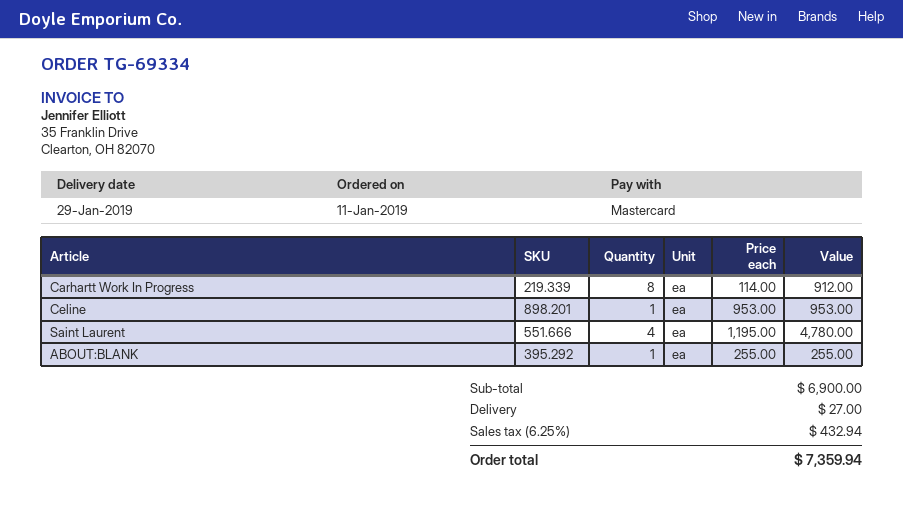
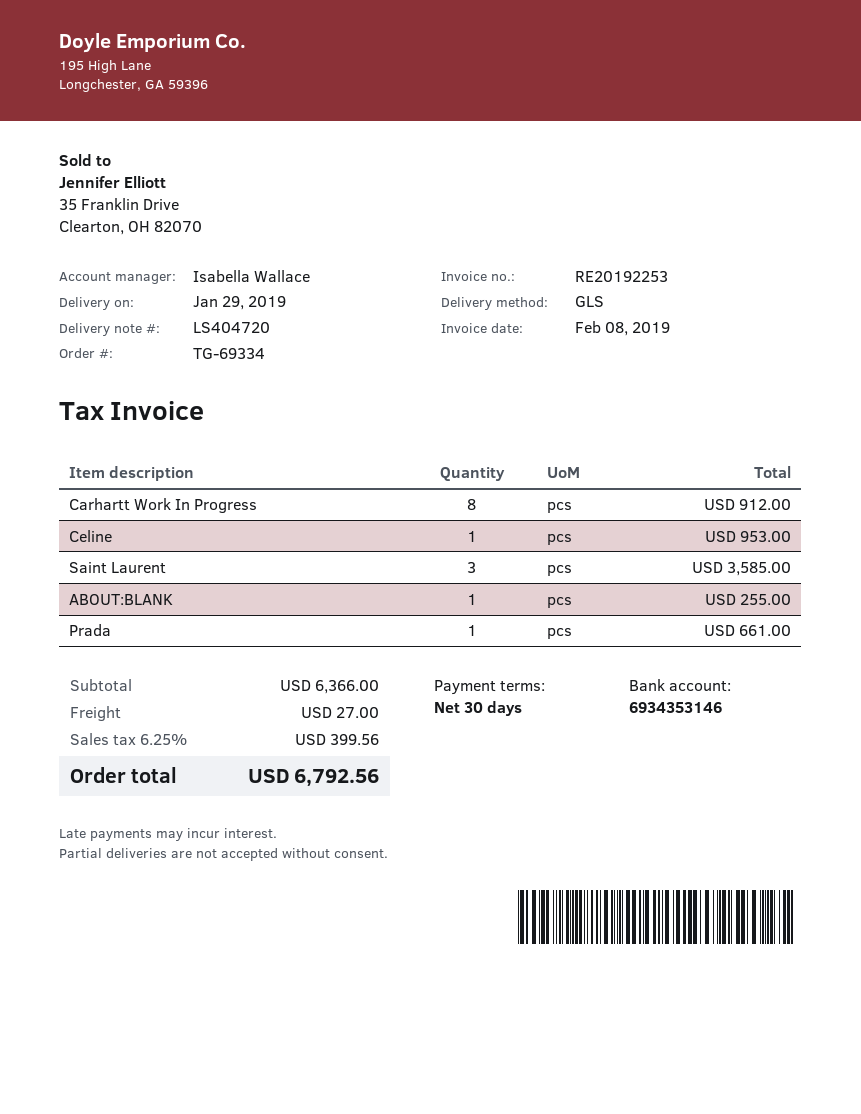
Saint Laurent: 4 for 4780.00 -> 3 for 3585.00
Prada: none -> 1 for 661.00
subtotal: 6900.00 -> 6366.00
tax: 6.25% = 432.94 -> 6.25% = 399.56
total: 7359.94 -> 6792.56

